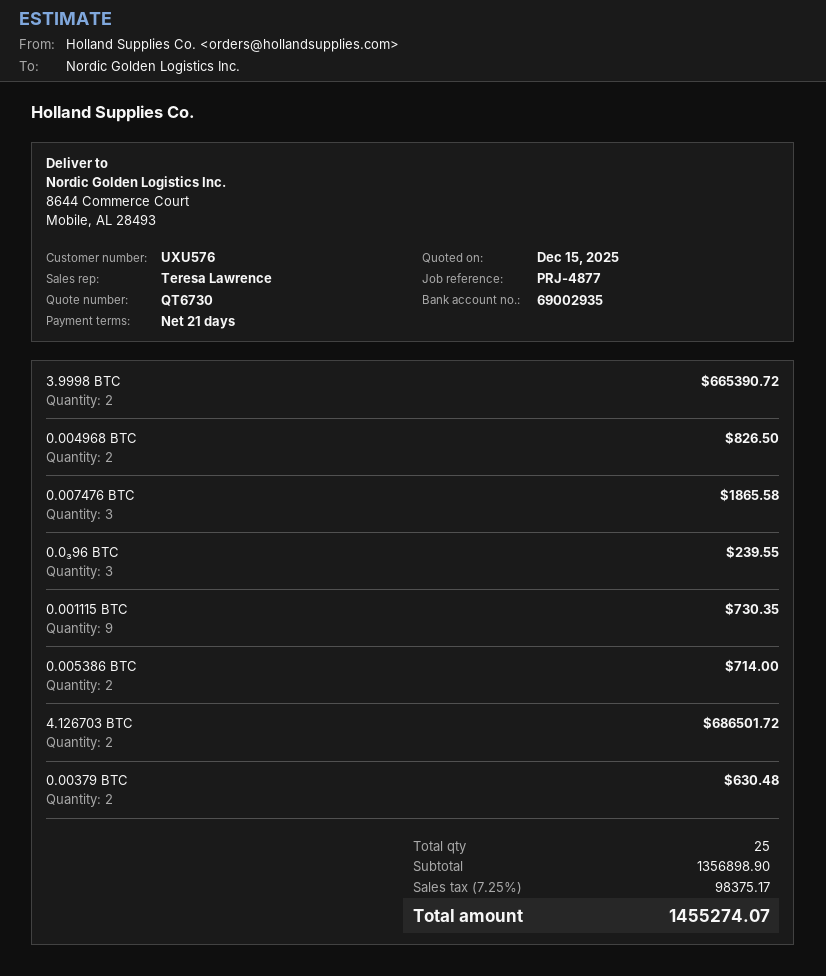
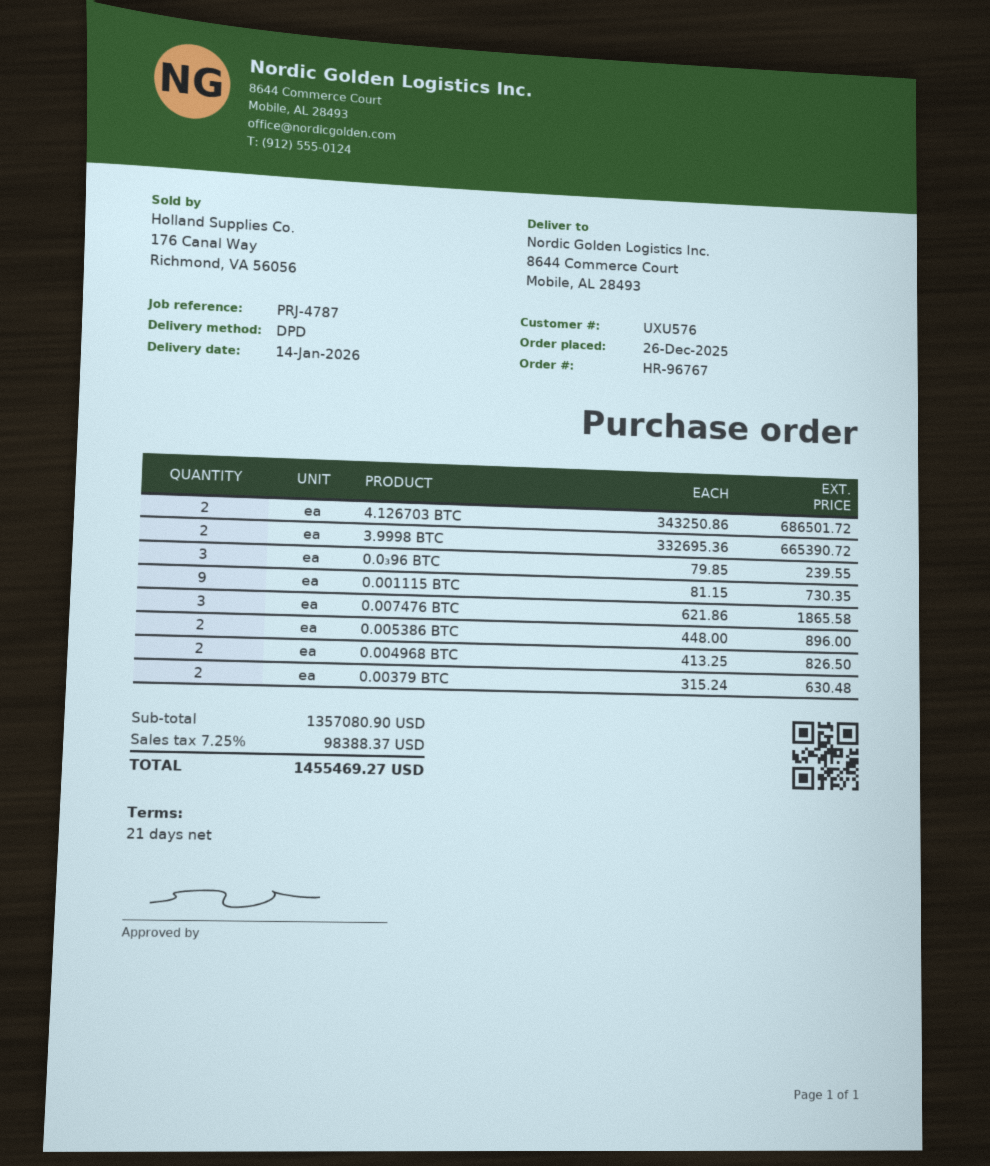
reference: PRJ-4877 -> PRJ-4787
0.005386 BTC: 2 for 714.00 -> 2 for 896.00
subtotal: 1356898.90 -> 1357080.90
tax: 7.25% = 98375.17 -> 7.25% = 98388.37
total: 1455274.07 -> 1455469.27

